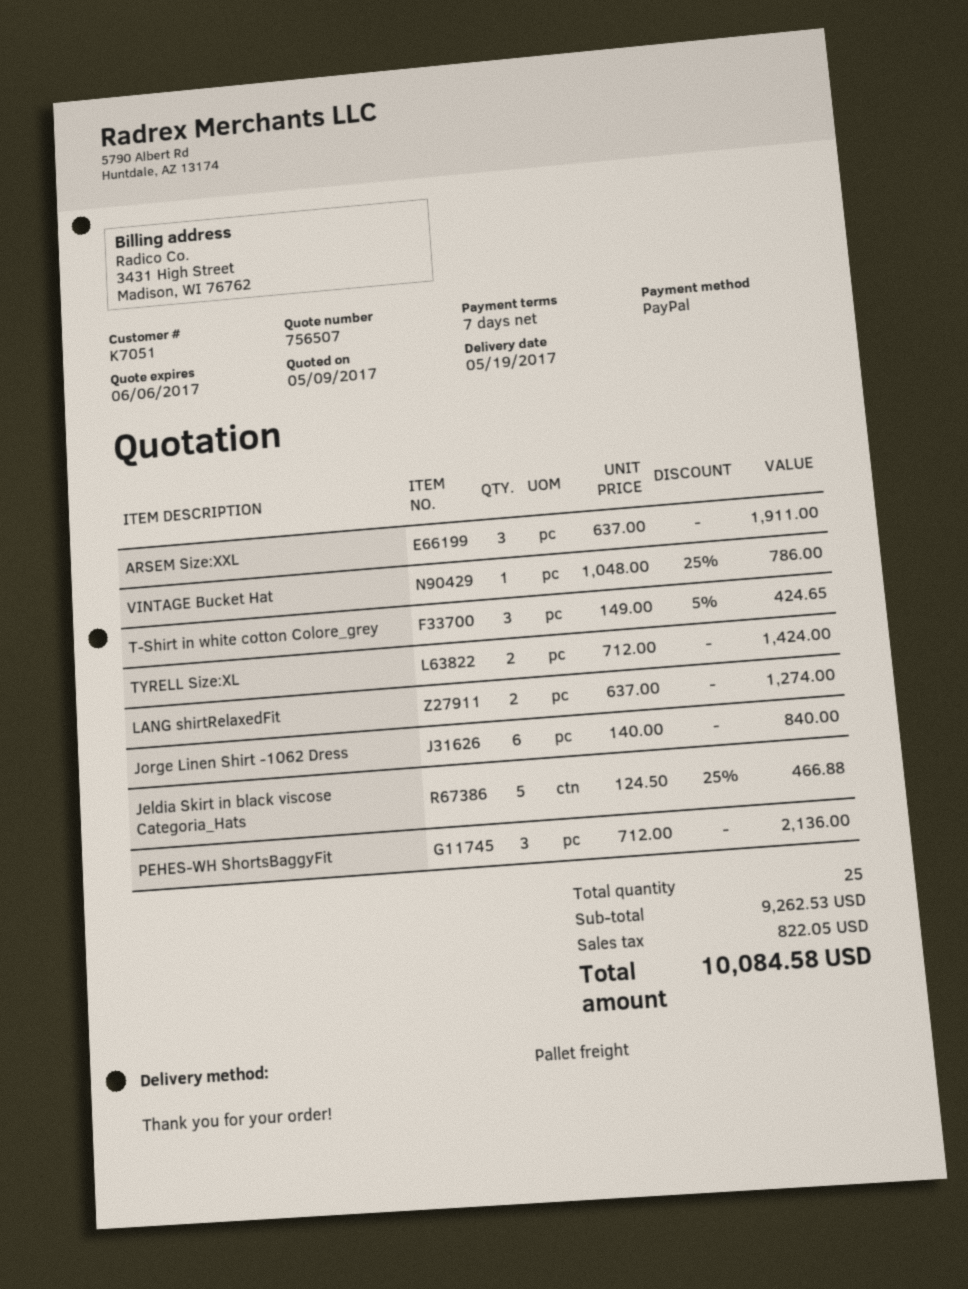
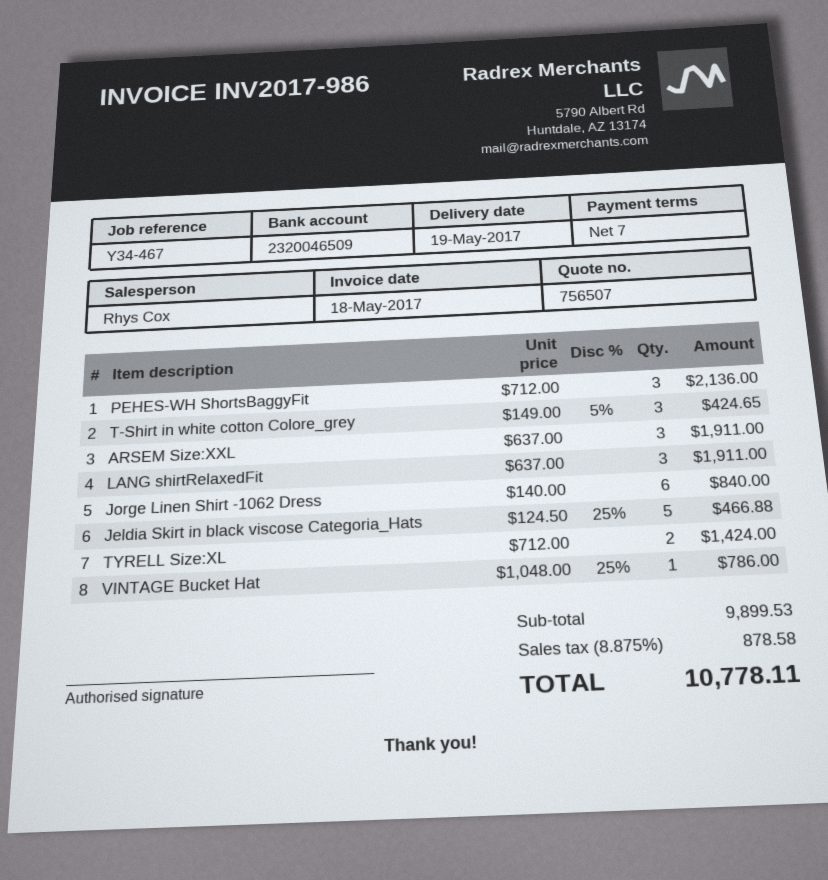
LANG shirtRelaxedFit: 2 x 637.00 = 1274.00 -> 3 x 637.00 = 1911.00
subtotal: 9262.53 -> 9899.53
tax: 822.05 -> 878.58
total: 10084.58 -> 10778.11

